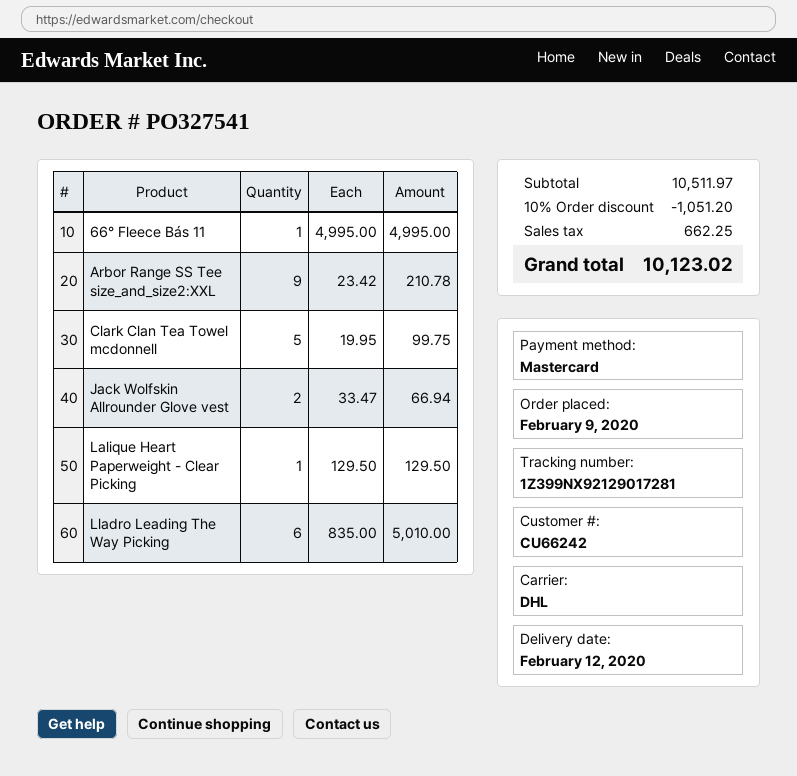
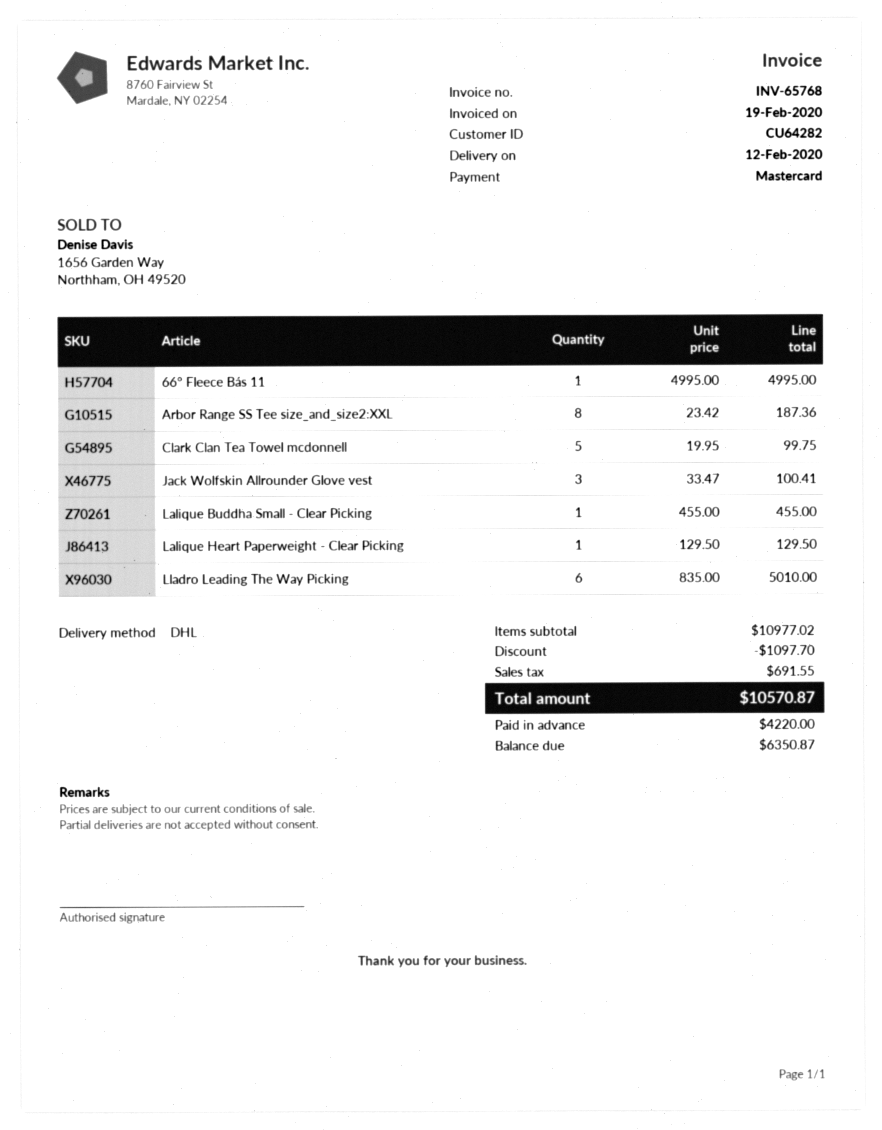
customer number: CU66242 -> CU64282
Arbor Range SS Tee size_and_size2:XXL: 9 x 23.42 = 210.78 -> 8 x 23.42 = 187.36
Jack Wolfskin Allrounder Glove vest: 2 x 33.47 = 66.94 -> 3 x 33.47 = 100.41
Lalique Buddha Small - Clear Picking: none -> 1 x 455.00 = 455.00
subtotal: 10511.97 -> 10977.02
discount: 1051.20 -> 1097.70
tax: 662.25 -> 691.55
total: 10123.02 -> 10570.87

